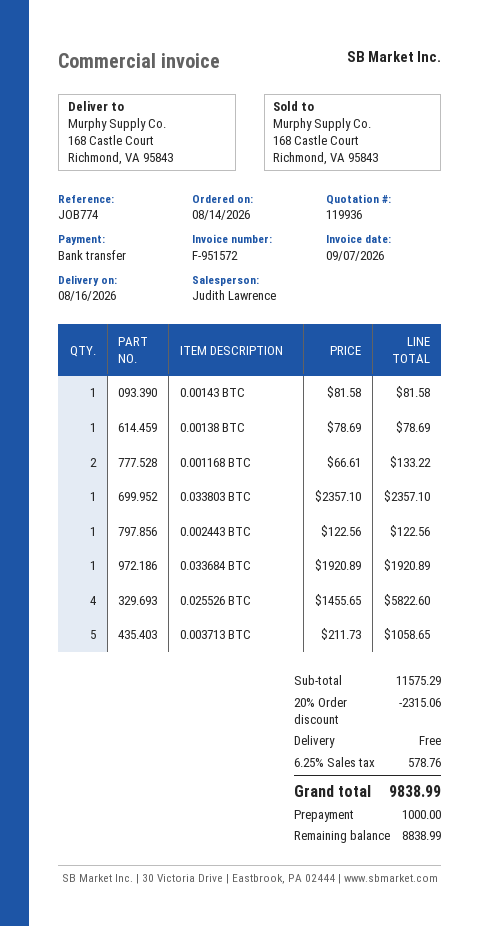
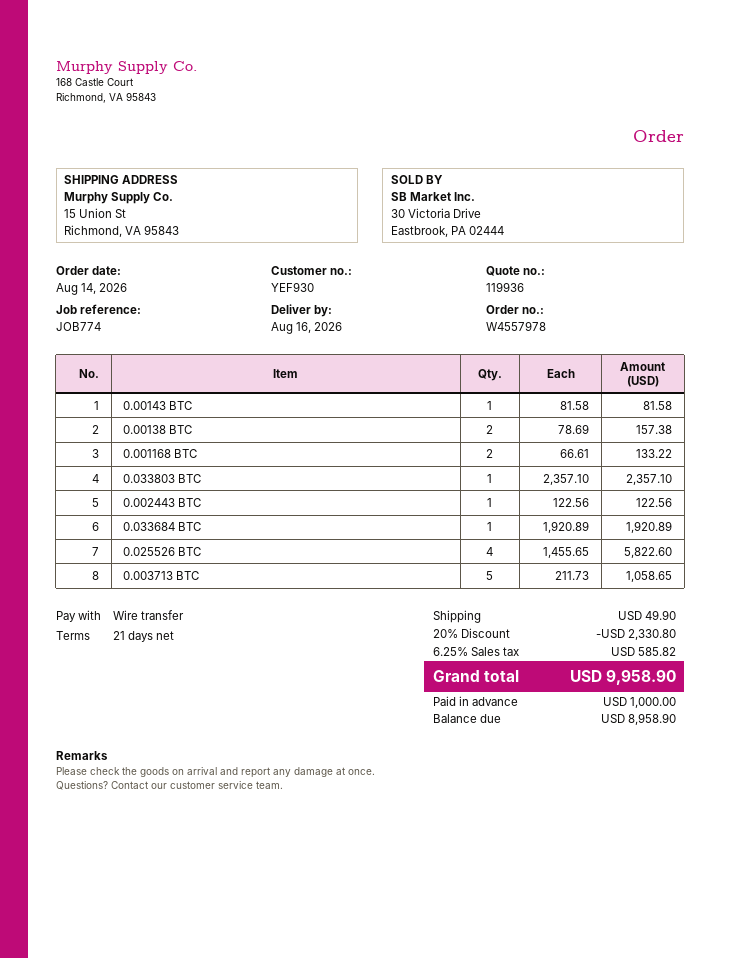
ship to: 168 Castle Court, Richmond, VA 95843 -> 15 Union St, Richmond, VA 95843
0.00138 BTC: 1 x 78.69 = 78.69 -> 2 x 78.69 = 157.38
discount: 20% = 2315.06 -> 20% = 2330.80
shipping: 0.00 -> 49.90
tax: 6.25% = 578.76 -> 6.25% = 585.82
total: 9838.99 -> 9958.90
balance: 8838.99 -> 8958.90

